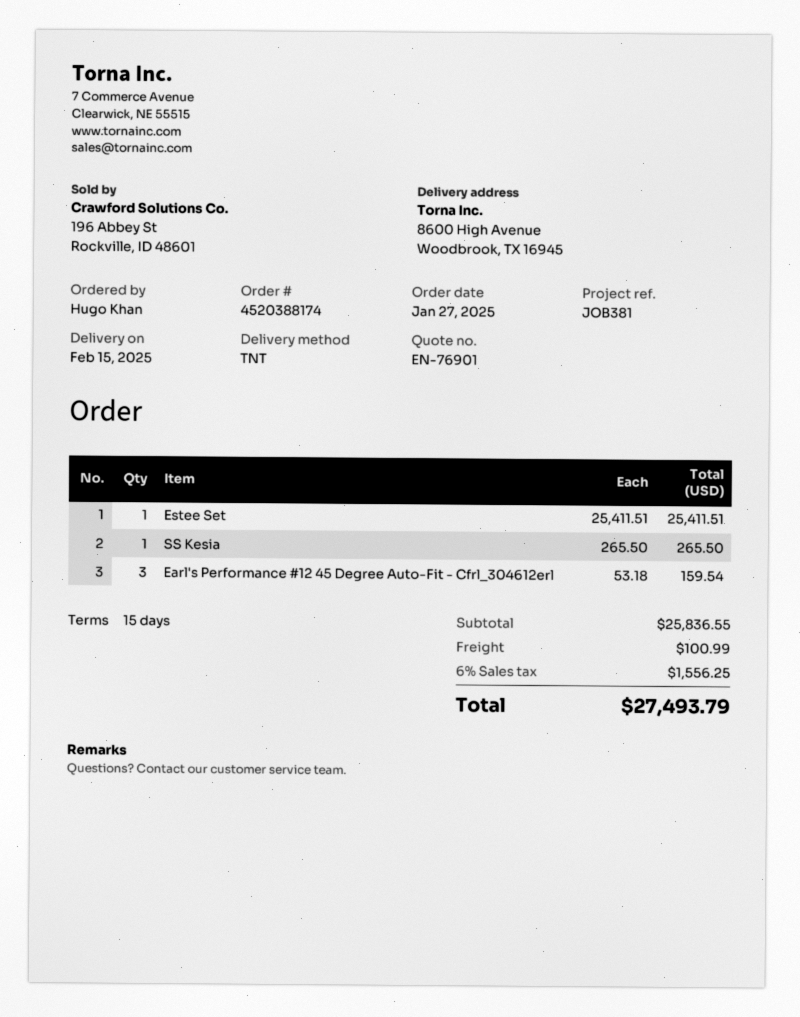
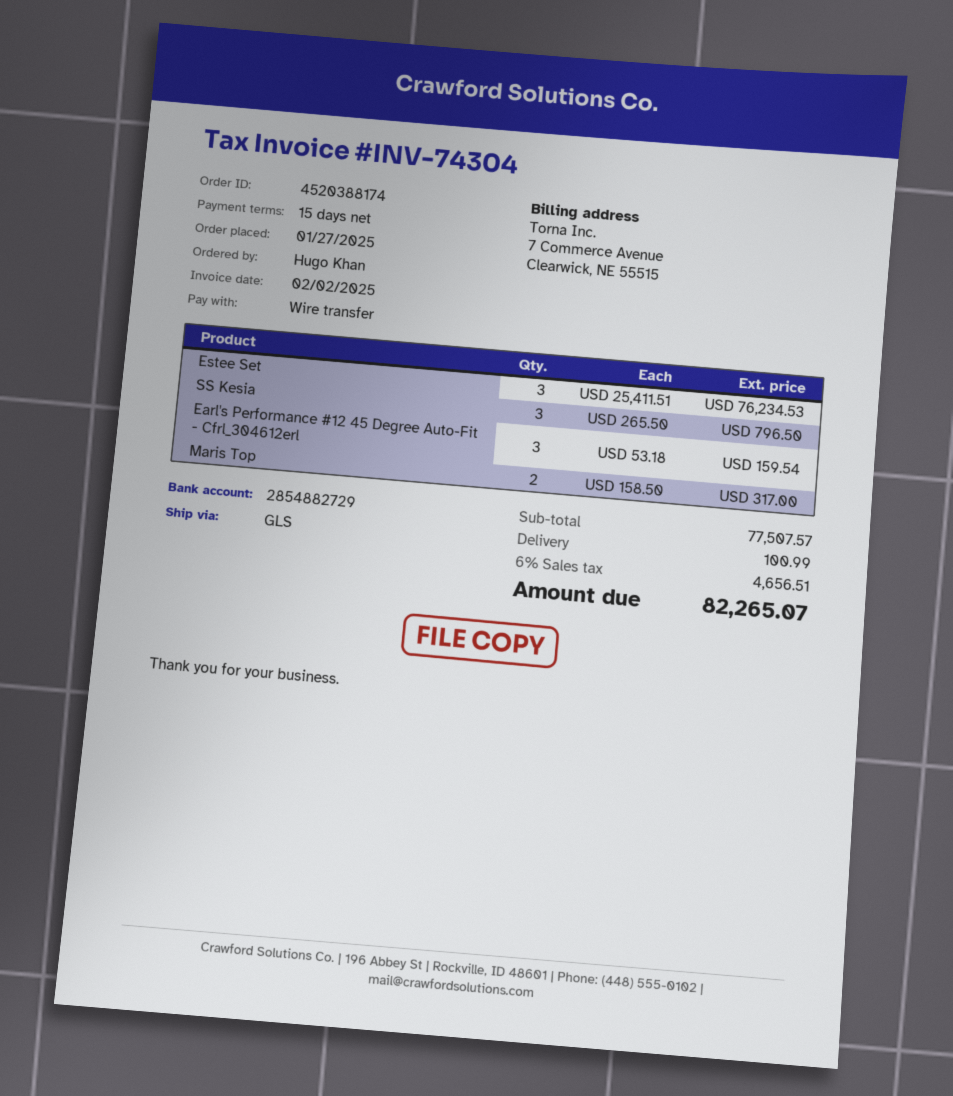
shipping method: TNT -> GLS
Estee Set: 1 x 25411.51 = 25411.51 -> 3 x 25411.51 = 76234.53
SS Kesia: 1 x 265.50 = 265.50 -> 3 x 265.50 = 796.50
Maris Top: none -> 2 x 158.50 = 317.00
subtotal: 25836.55 -> 77507.57
tax: 6% = 1556.25 -> 6% = 4656.51
total: 27493.79 -> 82265.07

